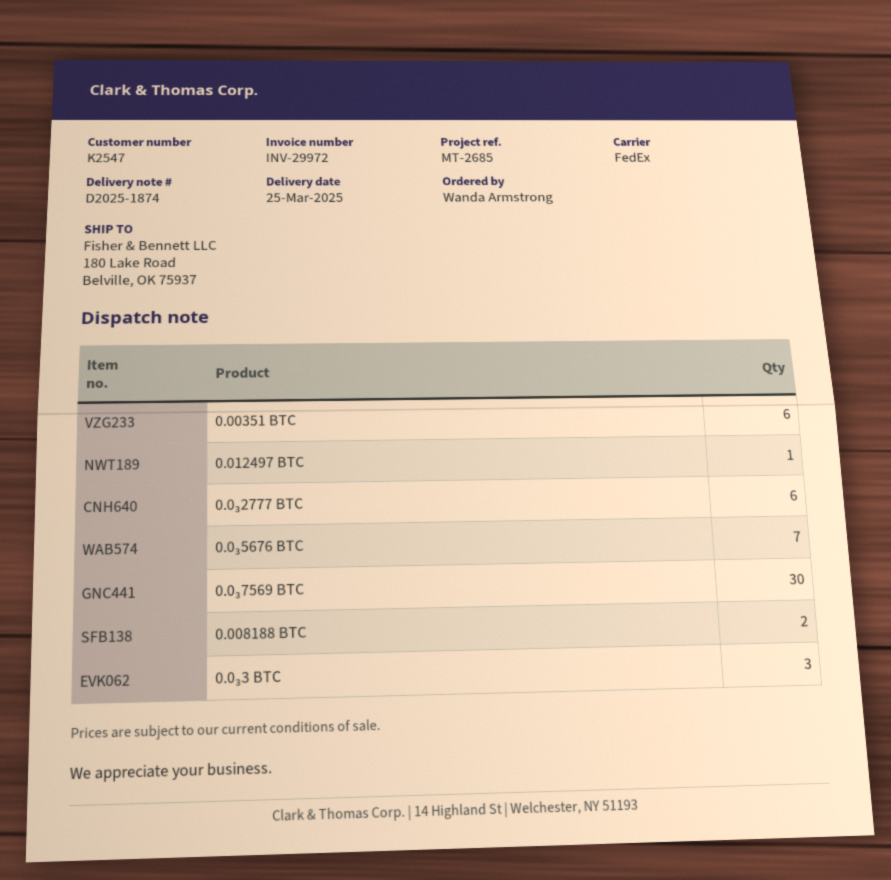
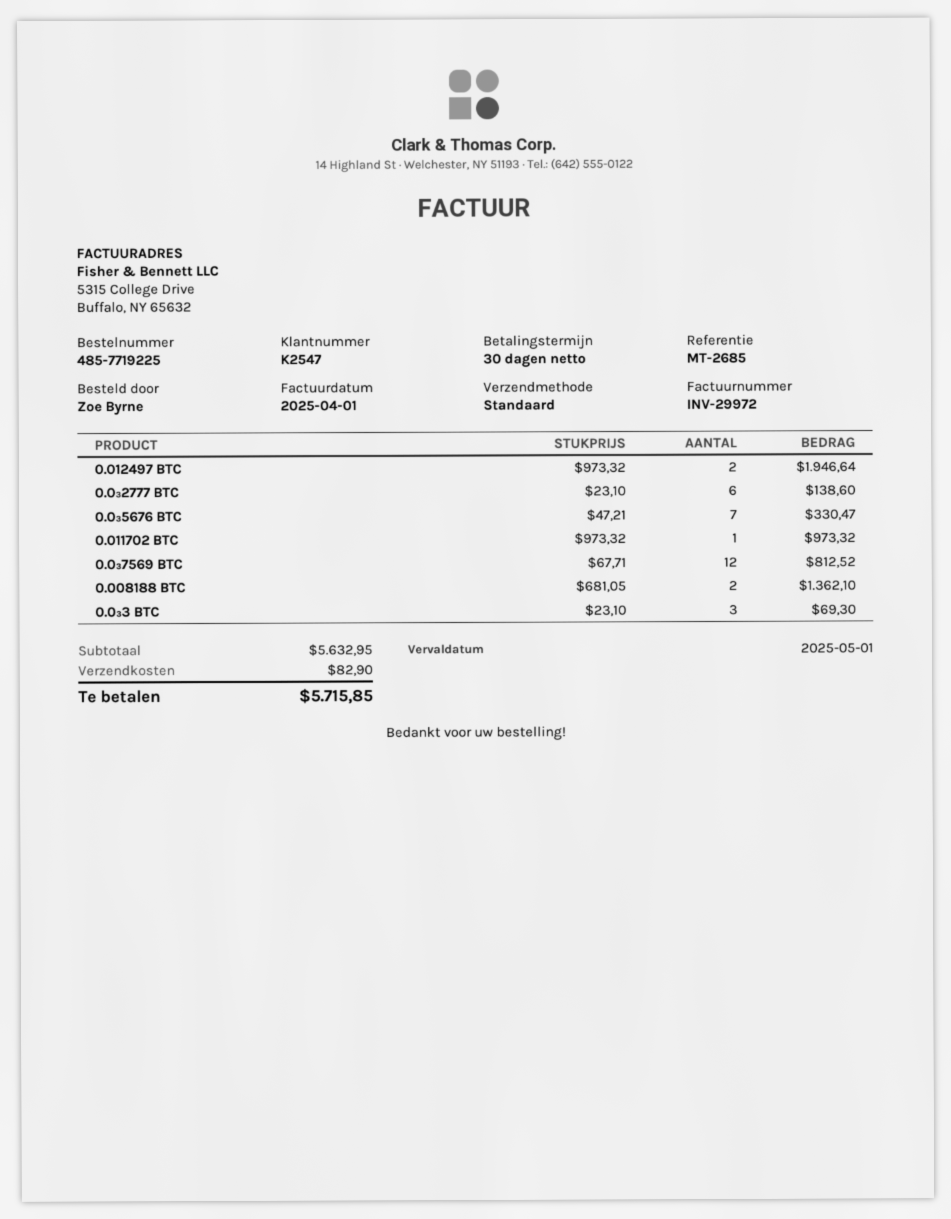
ordered by: Wanda Armstrong -> Zoe Byrne
shipping method: FedEx -> standard
0.00351 BTC: 6 -> none
0.012497 BTC: 1 -> 2
0.0₃7569 BTC: 30 -> 12
0.011702 BTC: none -> 1

